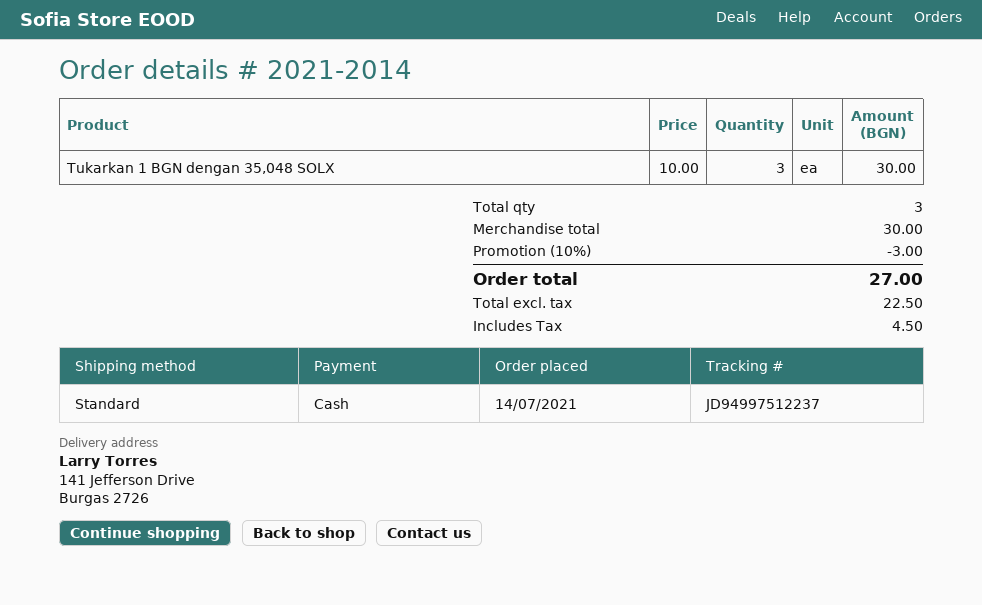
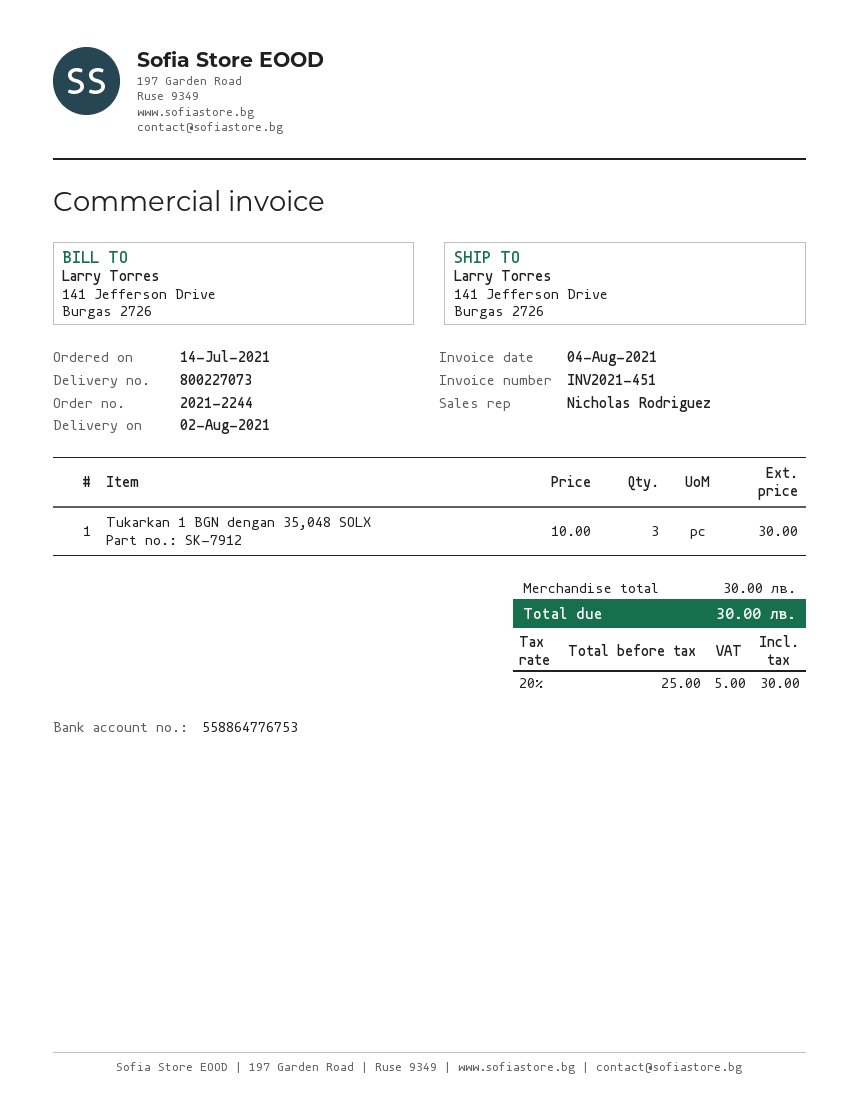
order number: 2021-2014 -> 2021-2244
discount: 10% = 3.00 -> none
net: 22.50 -> 25.00
tax: 4.50 -> 5.00
total: 27.00 -> 30.00

